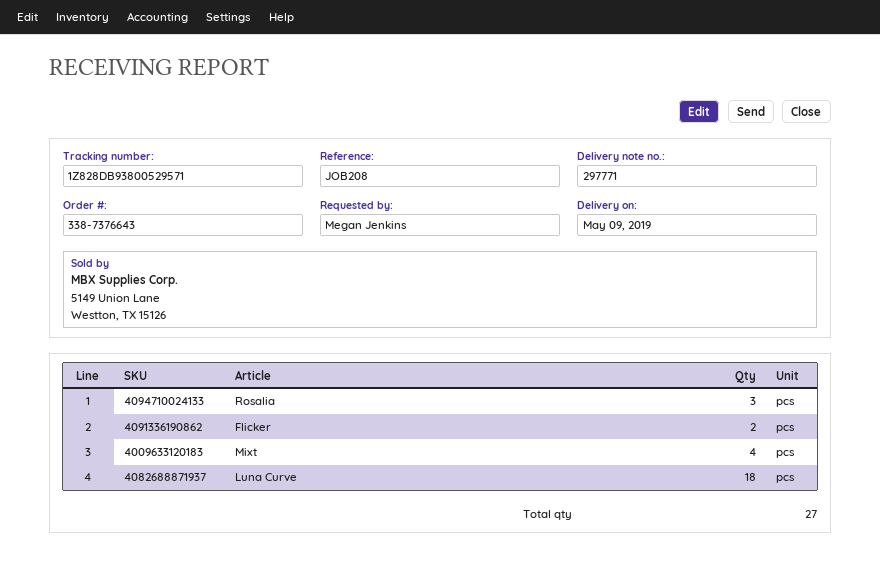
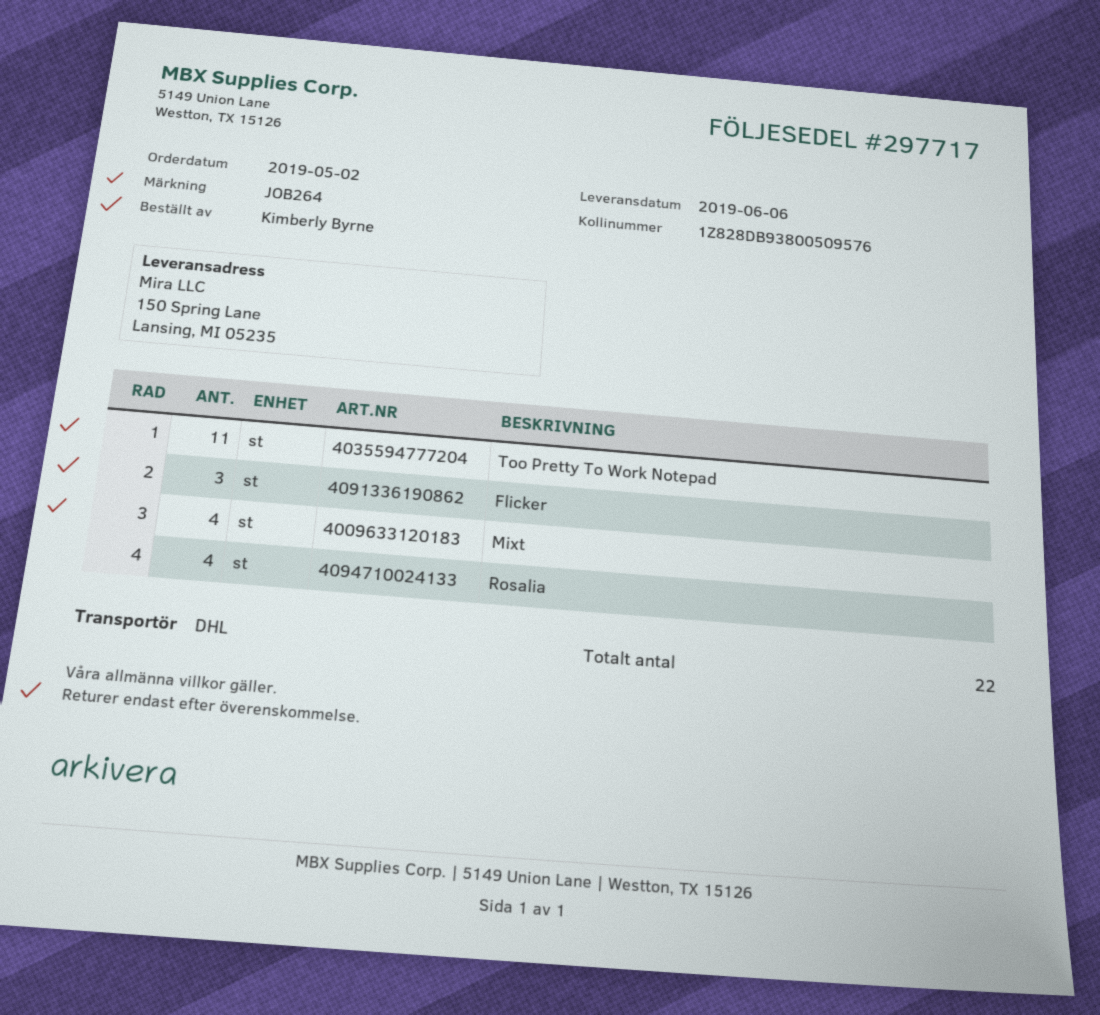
delivery note number: 297771 -> 297717
delivery date: 2019-05-09 -> 2019-06-06
reference: JOB208 -> JOB264
ordered by: Megan Jenkins -> Kimberly Byrne
tracking number: 1Z828DB93800529571 -> 1Z828DB93800509576
Rosalia: 3 -> 4
Flicker: 2 -> 3
Luna Curve: 18 -> none
Too Pretty To Work Notepad: none -> 11
total quantity: 27 -> 22

